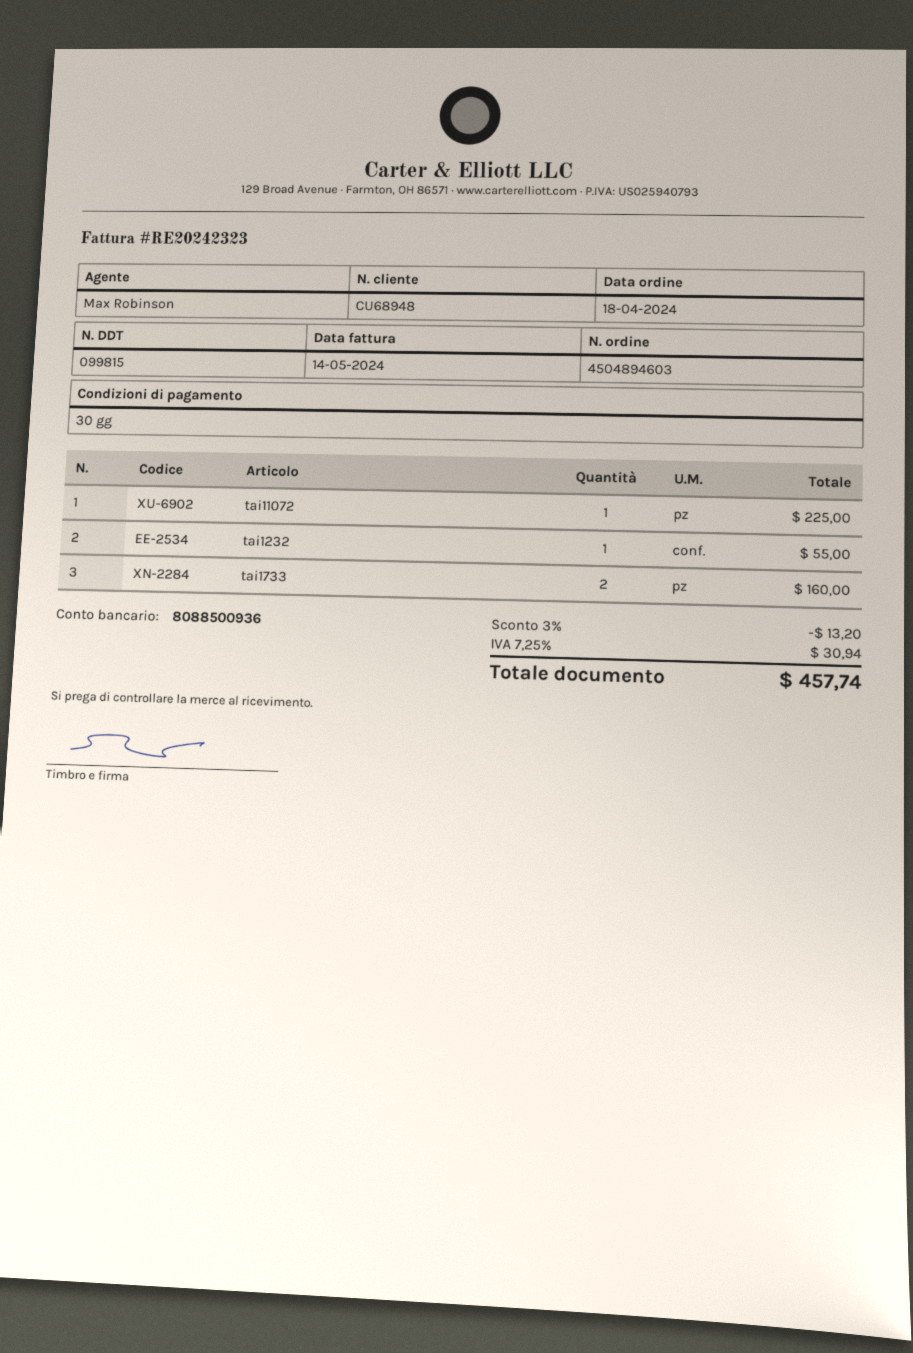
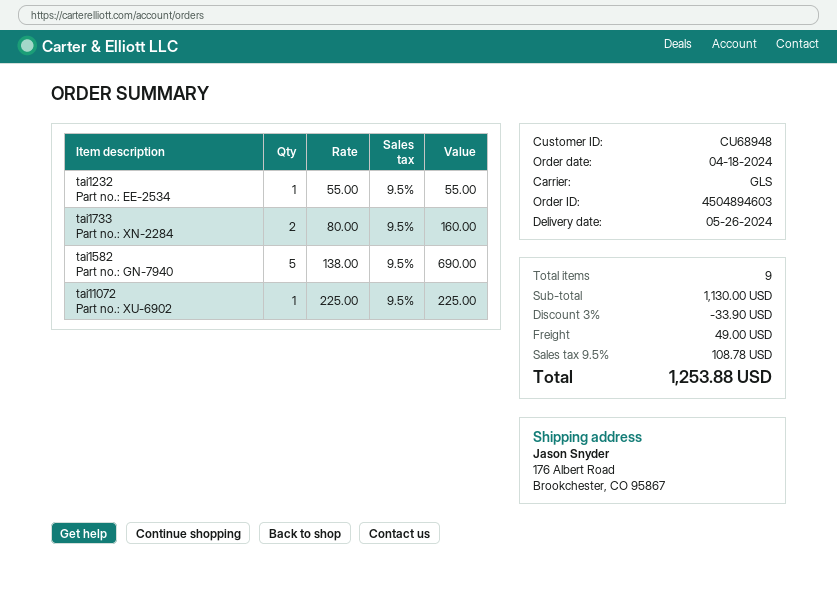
tai1582: none -> 5 for 690.00
discount: 3% = 13.20 -> 3% = 33.90
shipping: none -> 49.00
tax: 7.25% = 30.94 -> 9.5% = 108.78
total: 457.74 -> 1253.88

